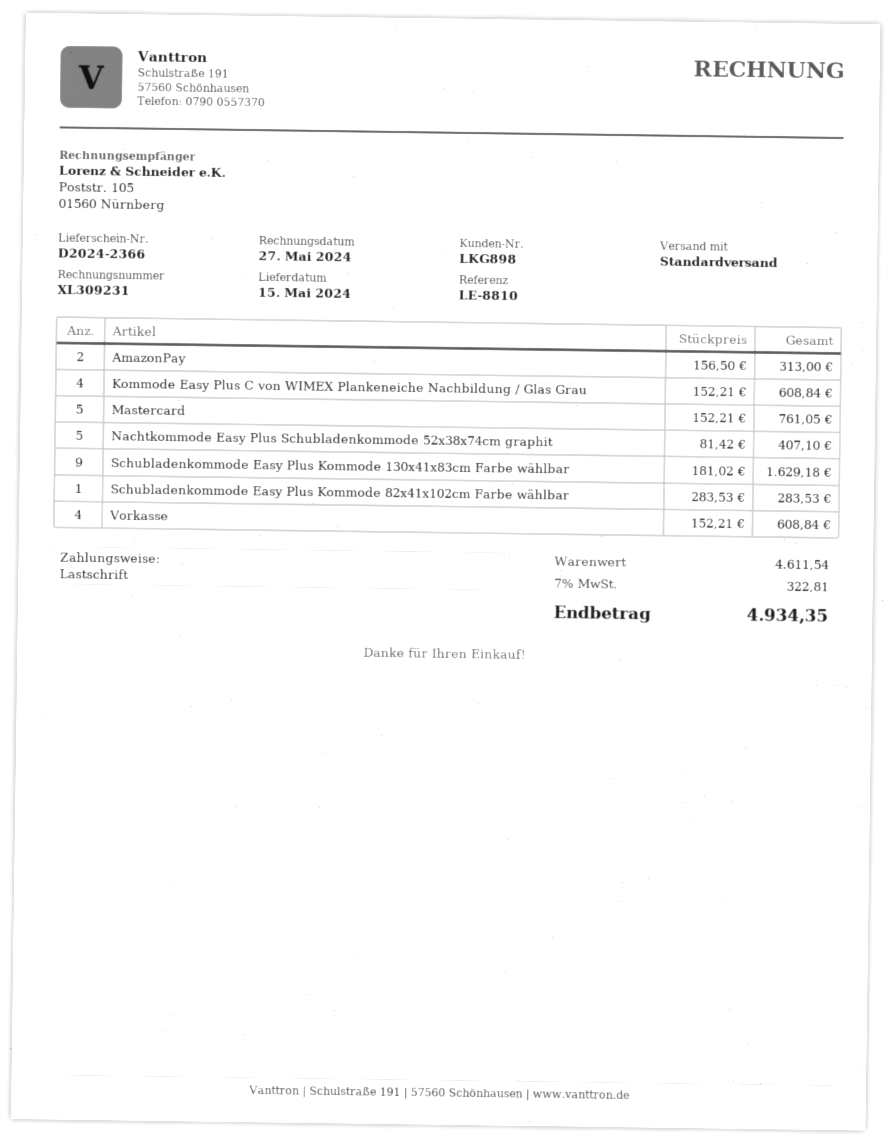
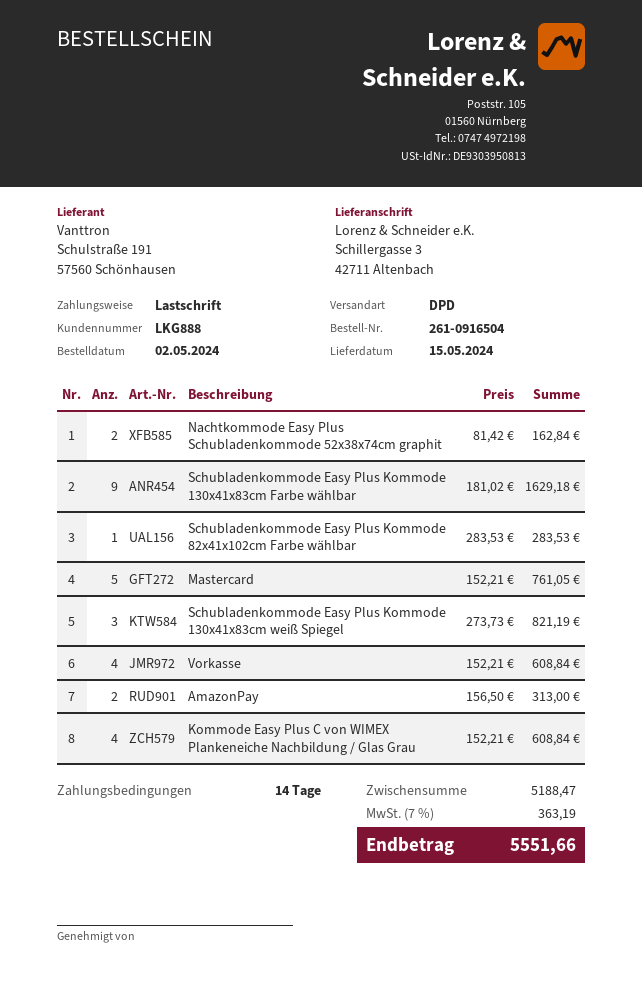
customer number: LKG898 -> LKG888
shipping method: standard -> DPD
Nachtkommode Easy Plus Schubladenkommode 52x38x74cm graphit: 5 x 81.42 = 407.10 -> 2 x 81.42 = 162.84
Schubladenkommode Easy Plus Kommode 130x41x83cm weiß Spiegel: none -> 3 x 273.73 = 821.19
subtotal: 4611.54 -> 5188.47
tax: 7% = 322.81 -> 7% = 363.19
total: 4934.35 -> 5551.66

